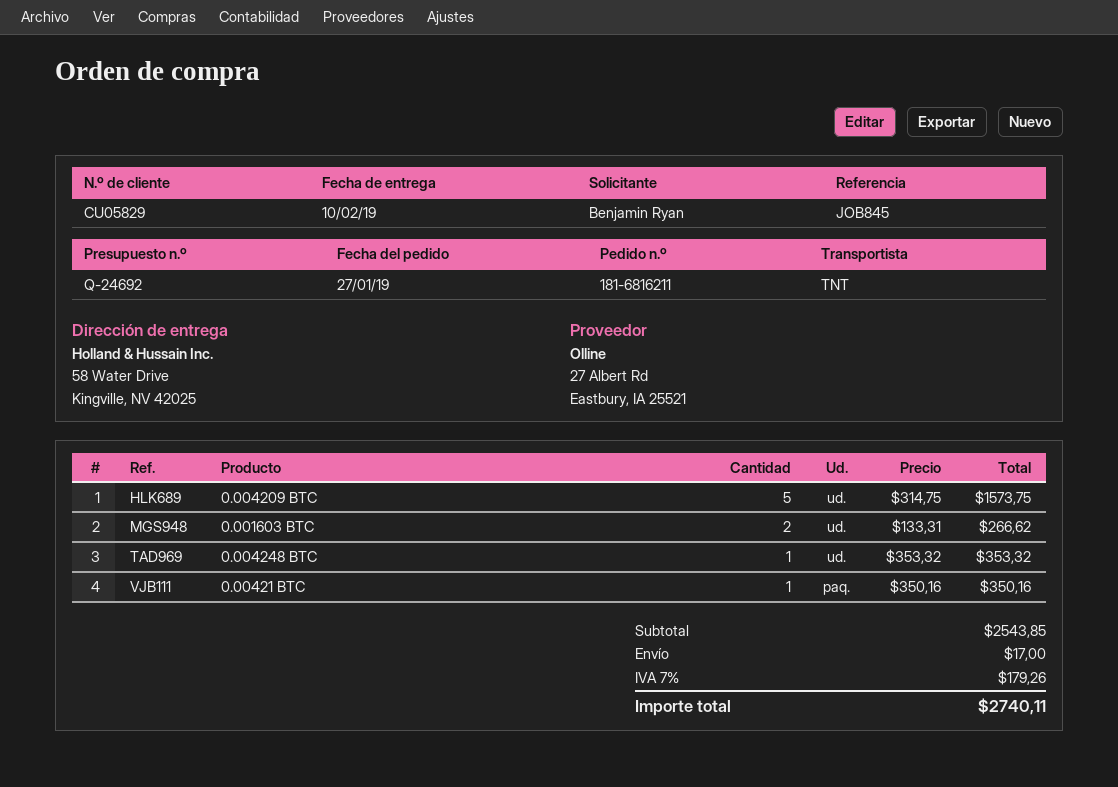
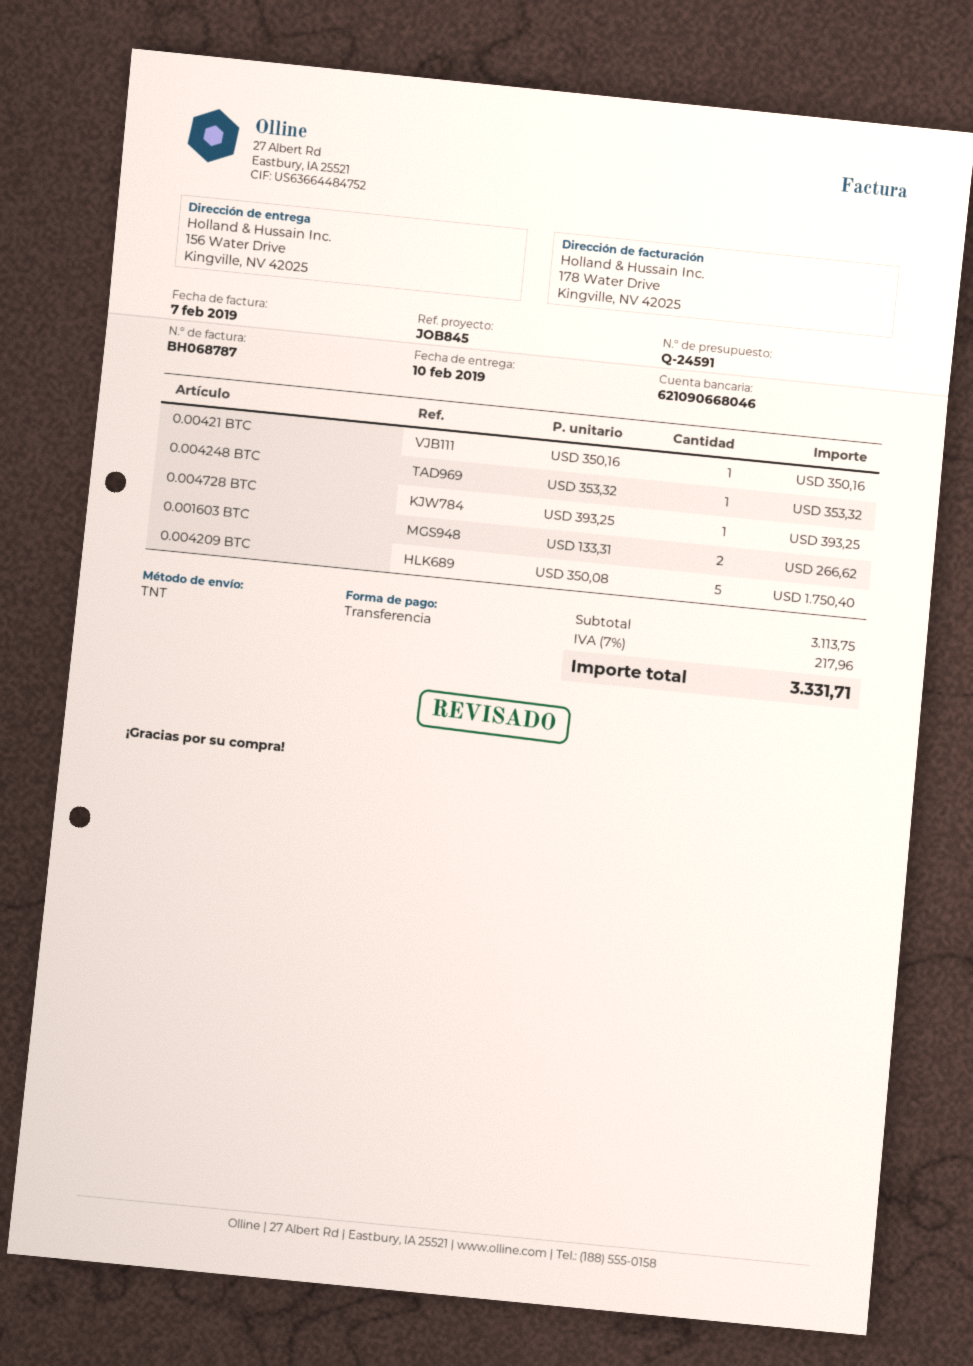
quote number: Q-24692 -> Q-24591
ship to: 58 Water Drive, Kingville, NV 42025 -> 156 Water Drive, Kingville, NV 42025
0.004209 BTC: 5 x 314.75 = 1573.75 -> 5 x 350.08 = 1750.40
0.004728 BTC: none -> 1 x 393.25 = 393.25
subtotal: 2543.85 -> 3113.75
shipping: 17.00 -> none
tax: 7% = 179.26 -> 7% = 217.96
total: 2740.11 -> 3331.71

